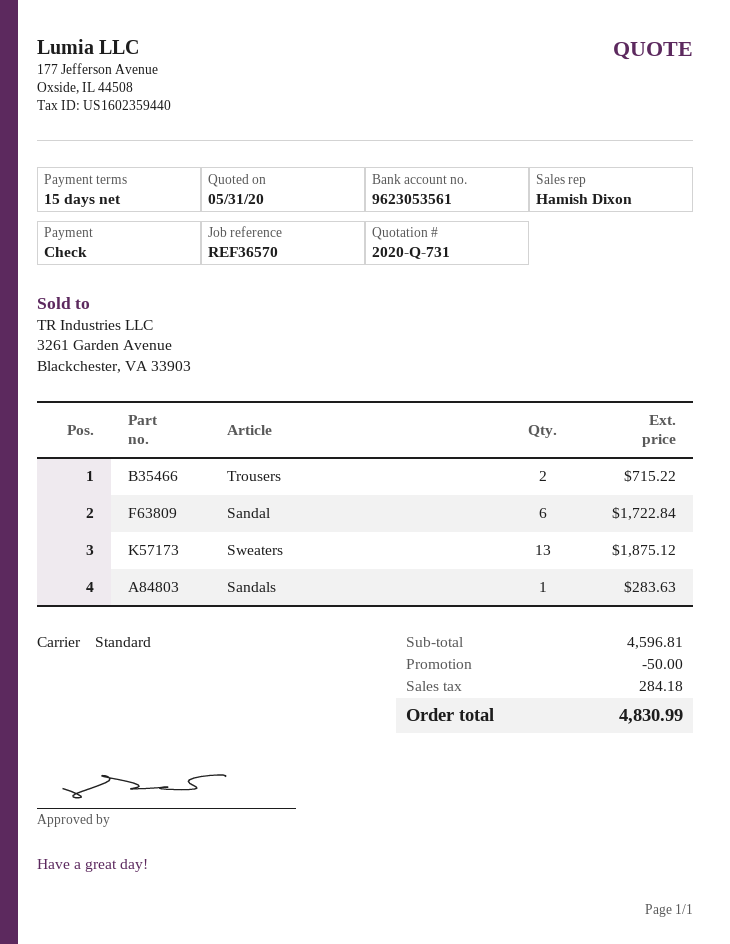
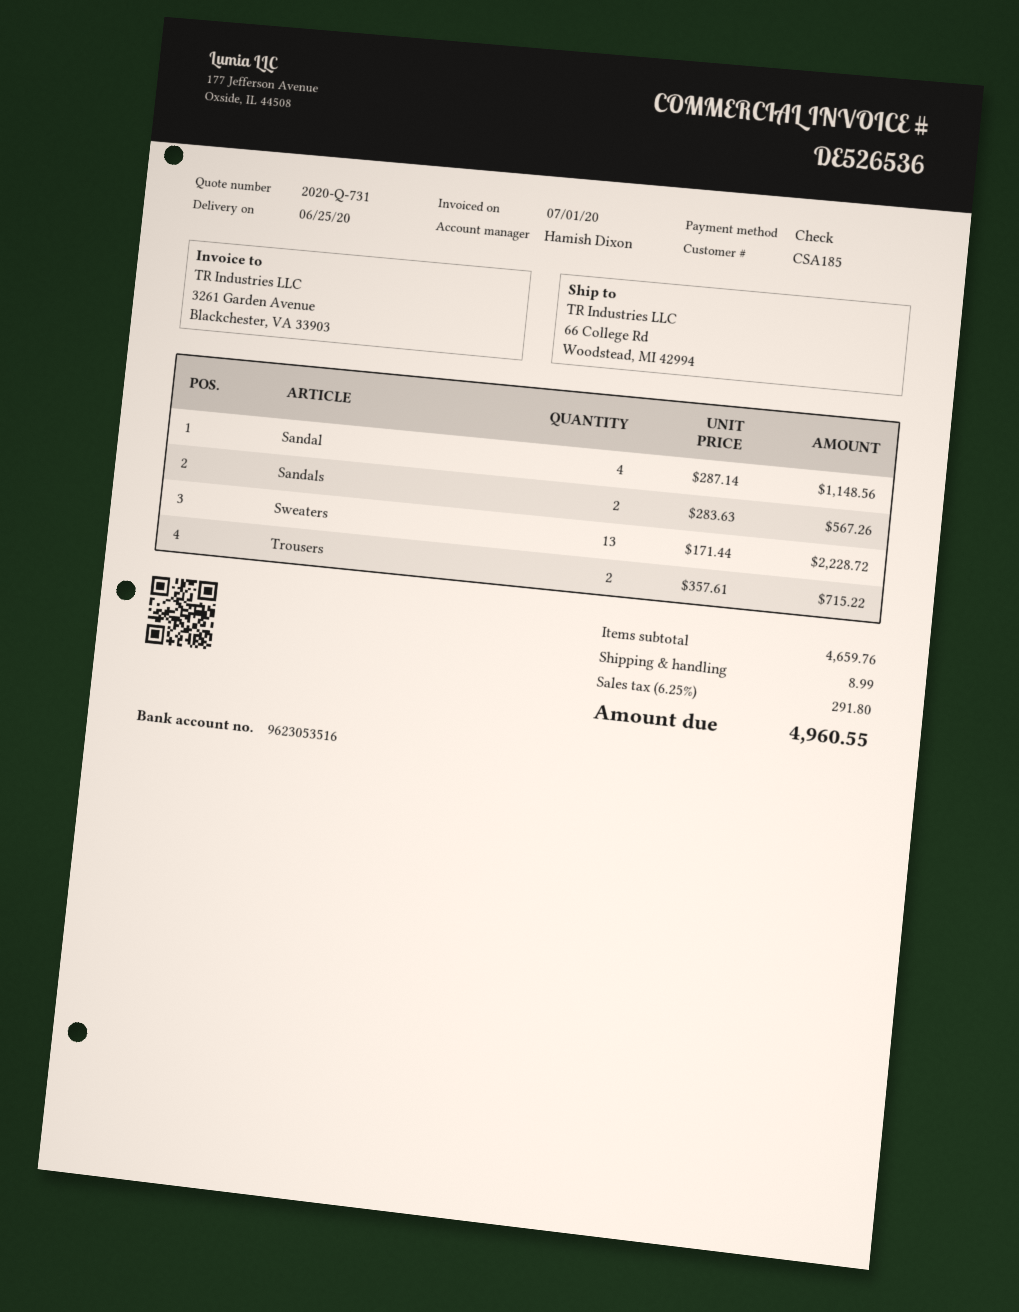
bank account: 9623053561 -> 9623053516
Sandal: 6 for 1722.84 -> 4 for 1148.56
Sweaters: 13 for 1875.12 -> 13 for 2228.72
Sandals: 1 for 283.63 -> 2 for 567.26
subtotal: 4596.81 -> 4659.76
discount: 50.00 -> none
shipping: none -> 8.99
tax: 284.18 -> 291.80
total: 4830.99 -> 4960.55

